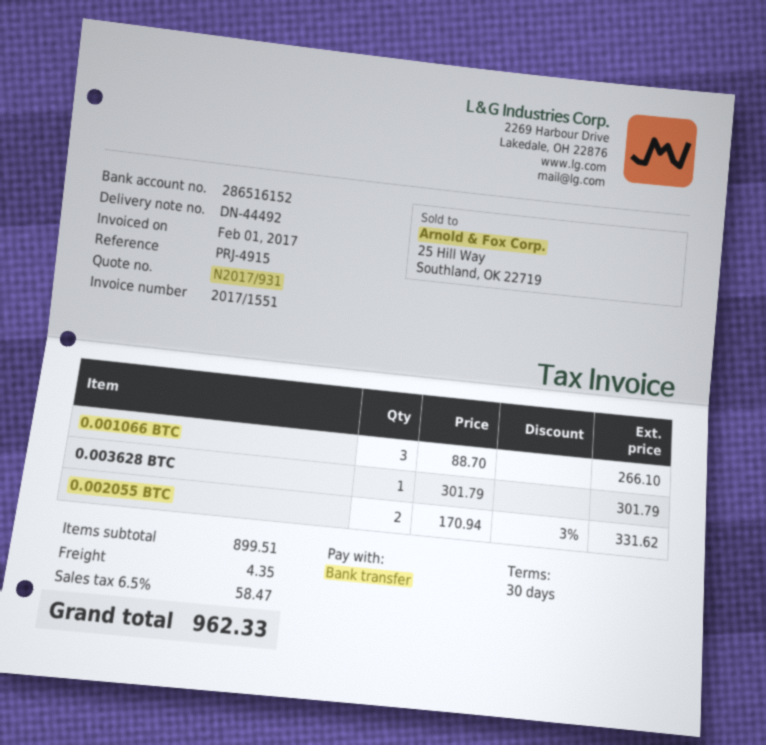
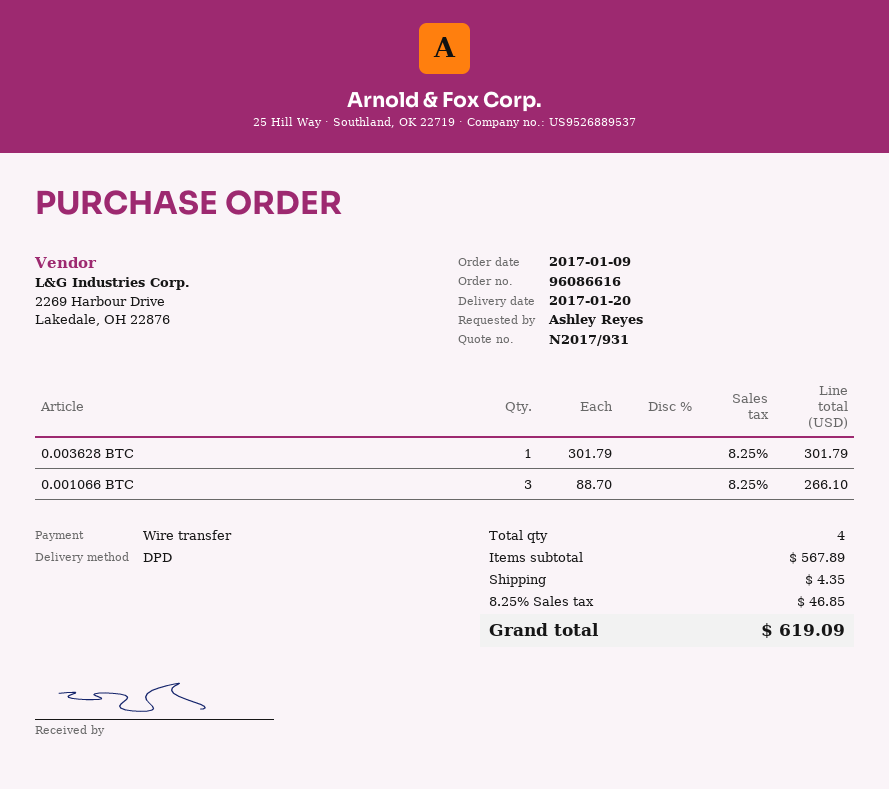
0.002055 BTC: 2 x 170.94 - 3% = 331.62 -> none
subtotal: 899.51 -> 567.89
tax: 6.5% = 58.47 -> 8.25% = 46.85
total: 962.33 -> 619.09

